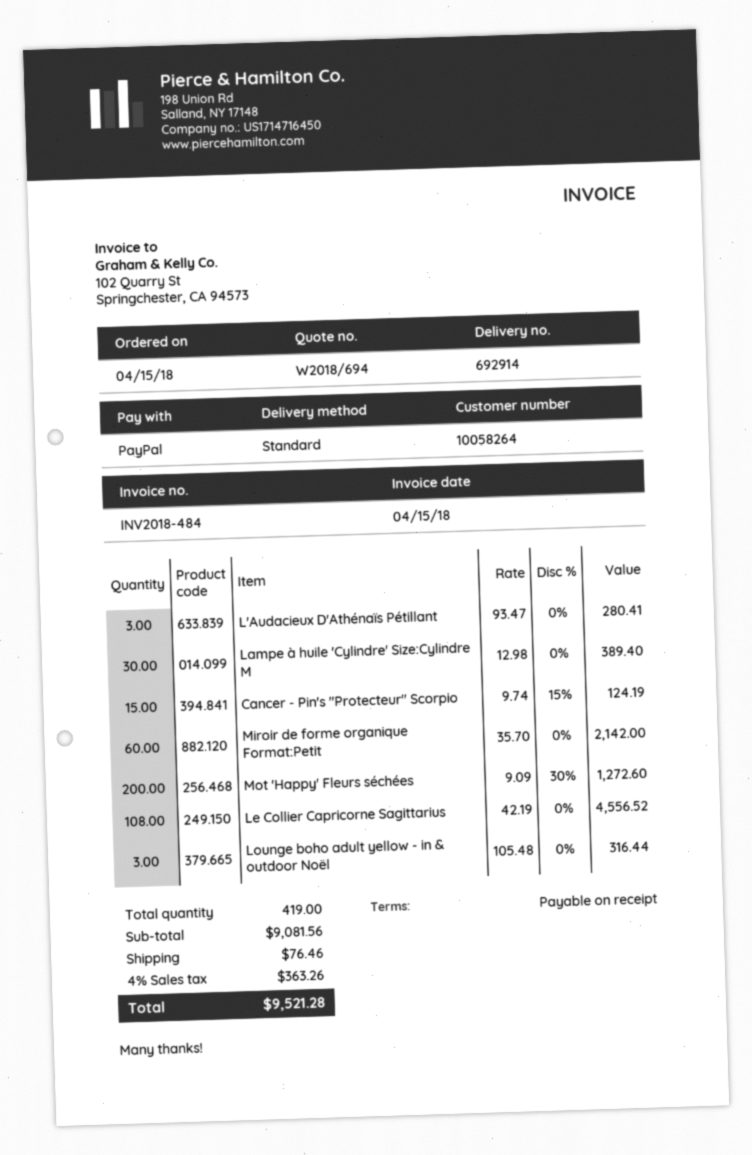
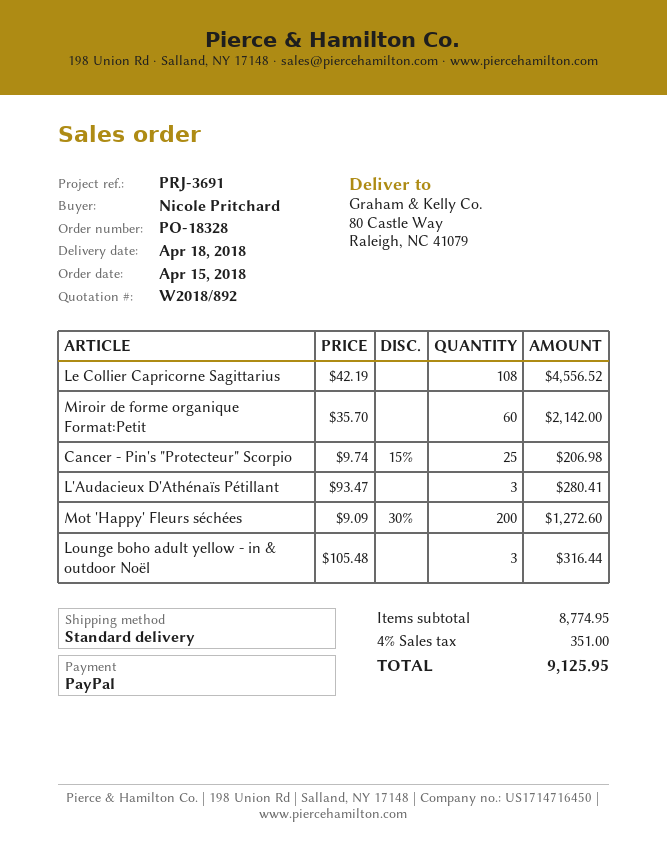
quote number: W2018/694 -> W2018/892
Lampe à huile 'Cylindre' Size:Cylindre M: 30 x 12.98 = 389.40 -> none
Cancer - Pin's "Protecteur" Scorpio: 15 x 9.74 - 15% = 124.19 -> 25 x 9.74 - 15% = 206.98
subtotal: 9081.56 -> 8774.95
shipping: 76.46 -> none
tax: 4% = 363.26 -> 4% = 351.00
total: 9521.28 -> 9125.95

